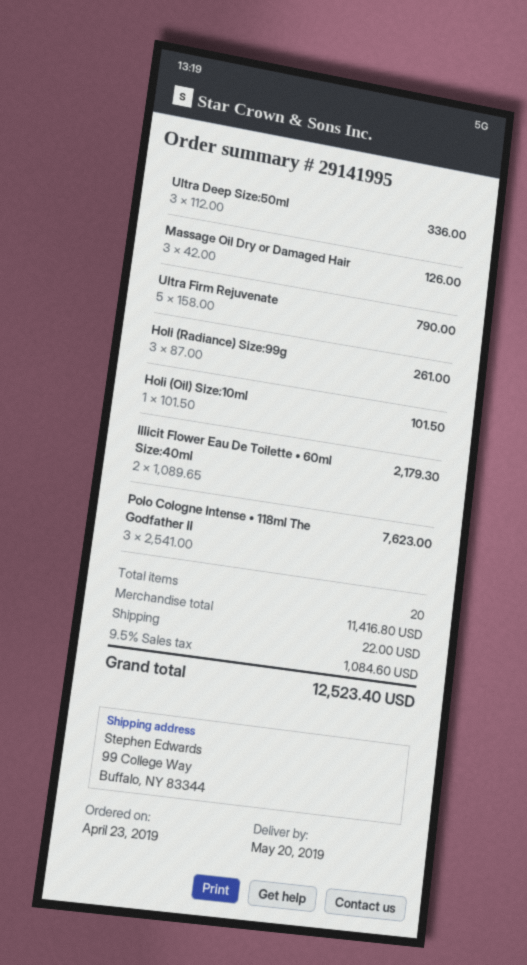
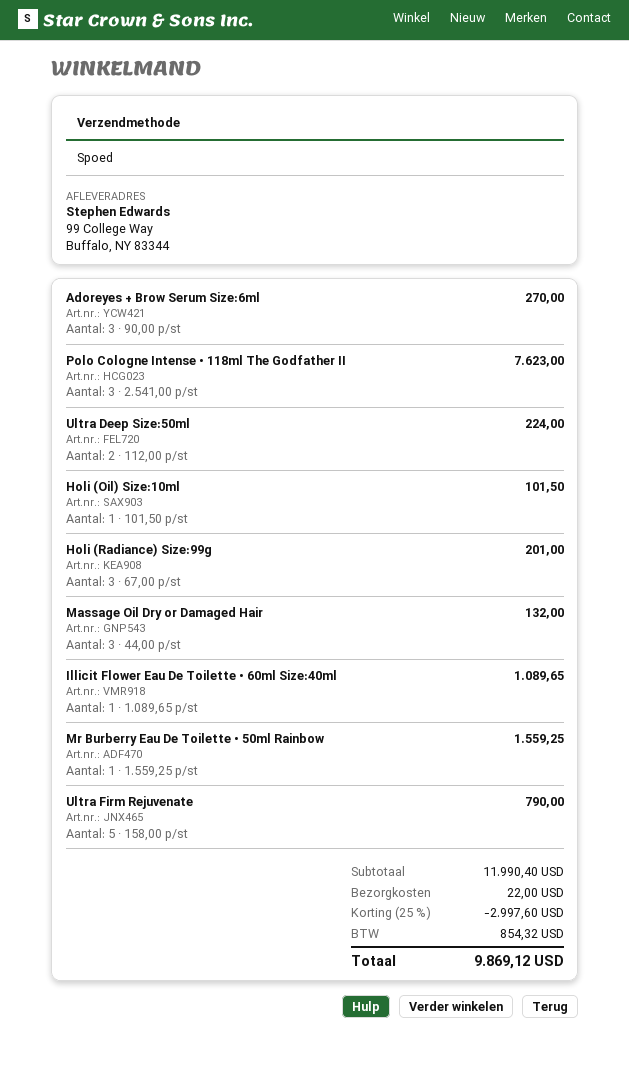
Ultra Deep Size:50ml: 3 x 112.00 = 336.00 -> 2 x 112.00 = 224.00
Massage Oil Dry or Damaged Hair: 3 x 42.00 = 126.00 -> 3 x 44.00 = 132.00
Holi (Radiance) Size:99g: 3 x 87.00 = 261.00 -> 3 x 67.00 = 201.00
Illicit Flower Eau De Toilette • 60ml Size:40ml: 2 x 1089.65 = 2179.30 -> 1 x 1089.65 = 1089.65
Adoreyes + Brow Serum Size:6ml: none -> 3 x 90.00 = 270.00
Mr Burberry Eau De Toilette • 50ml Rainbow: none -> 1 x 1559.25 = 1559.25
subtotal: 11416.80 -> 11990.40
discount: none -> 25% = 2997.60
tax: 1084.60 -> 854.32
total: 12523.40 -> 9869.12

